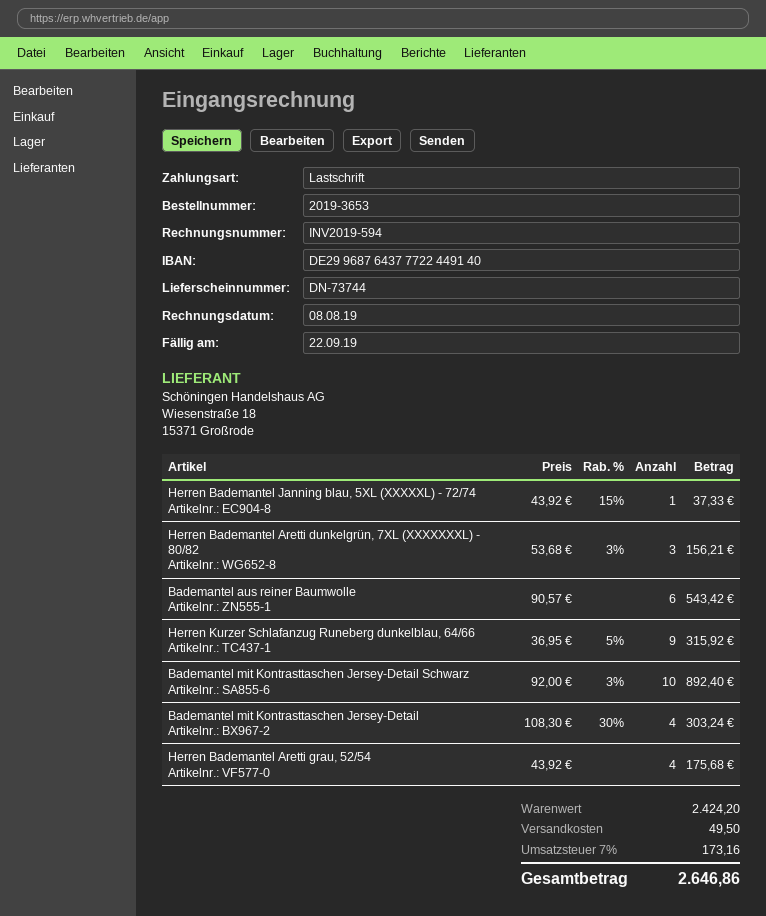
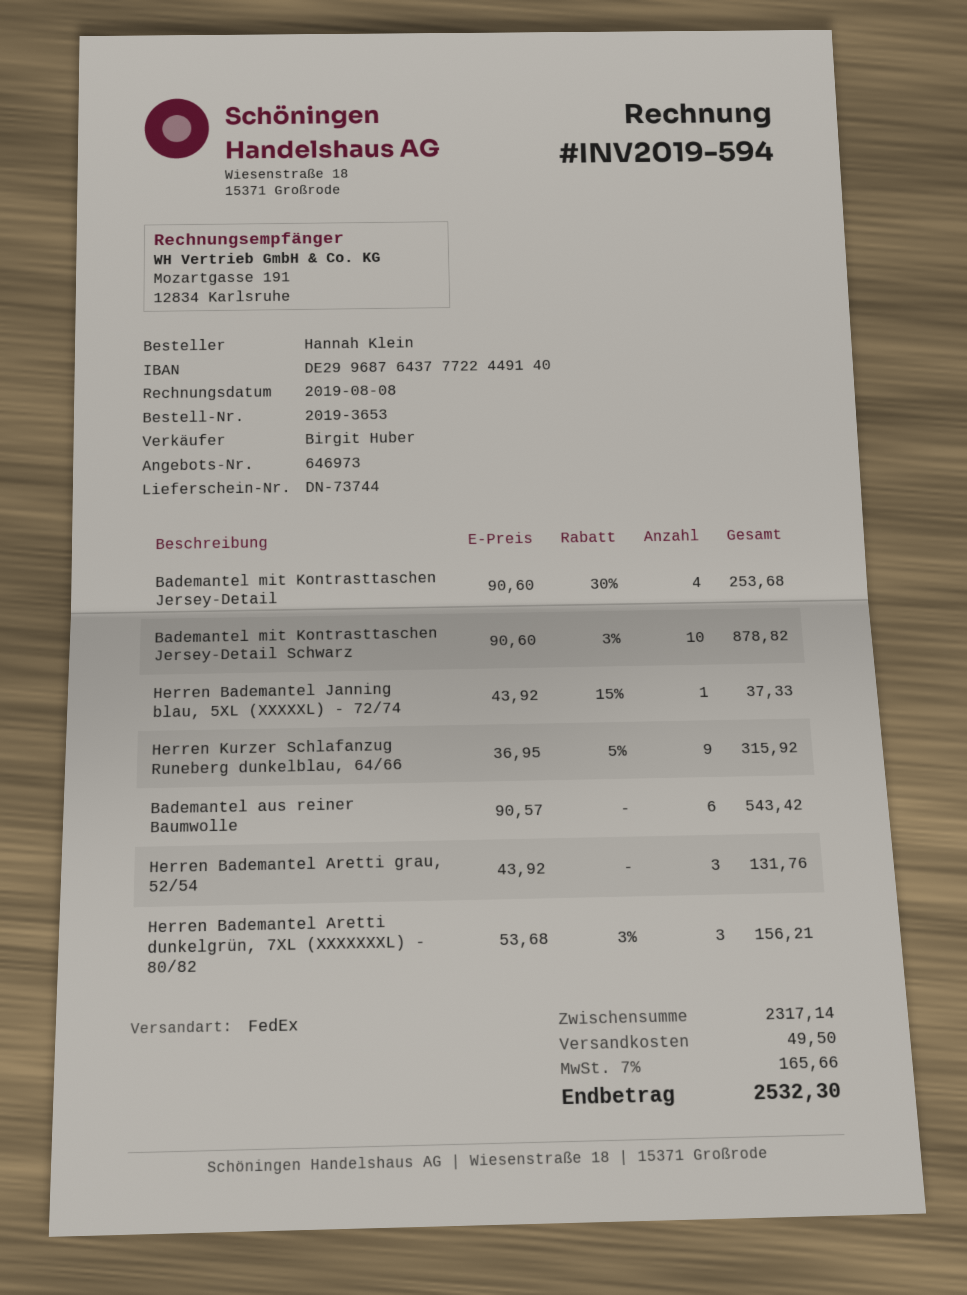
Bademantel mit Kontrasttaschen Jersey-Detail Schwarz: 10 x 92.00 - 3% = 892.40 -> 10 x 90.60 - 3% = 878.82
Bademantel mit Kontrasttaschen Jersey-Detail: 4 x 108.30 - 30% = 303.24 -> 4 x 90.60 - 30% = 253.68
Herren Bademantel Aretti grau, 52/54: 4 x 43.92 = 175.68 -> 3 x 43.92 = 131.76
subtotal: 2424.20 -> 2317.14
tax: 7% = 173.16 -> 7% = 165.66
total: 2646.86 -> 2532.30

